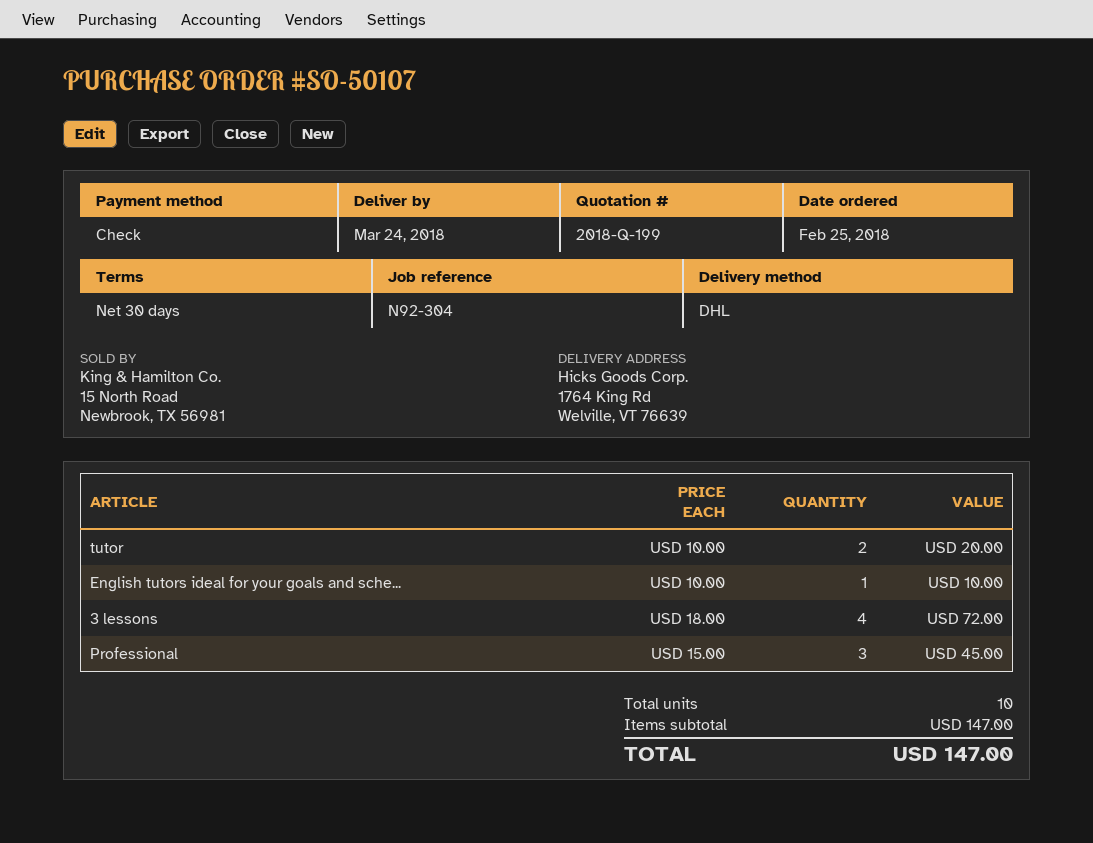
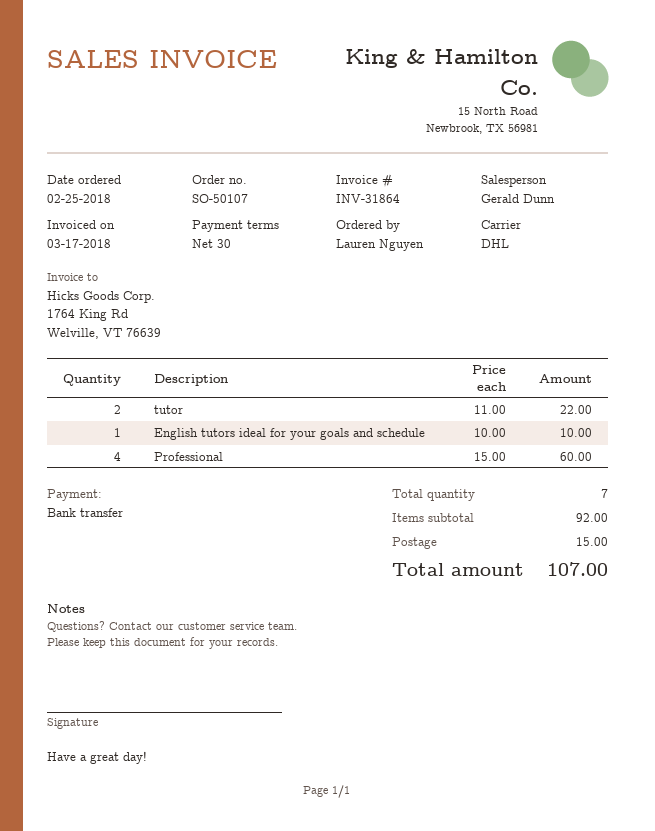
payment method: cheque -> bank transfer
tutor: 2 x 10.00 = 20.00 -> 2 x 11.00 = 22.00
3 lessons: 4 x 18.00 = 72.00 -> none
Professional: 3 x 15.00 = 45.00 -> 4 x 15.00 = 60.00
total quantity: 10 -> 7
subtotal: 147.00 -> 92.00
shipping: none -> 15.00
total: 147.00 -> 107.00

